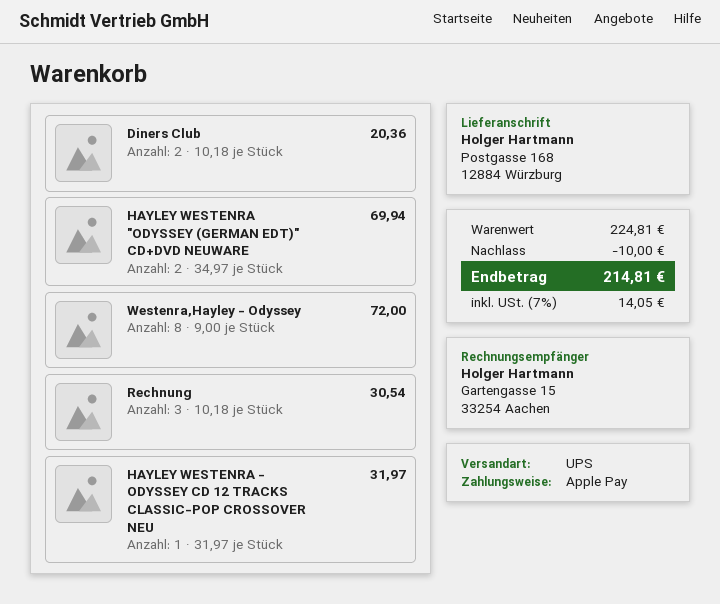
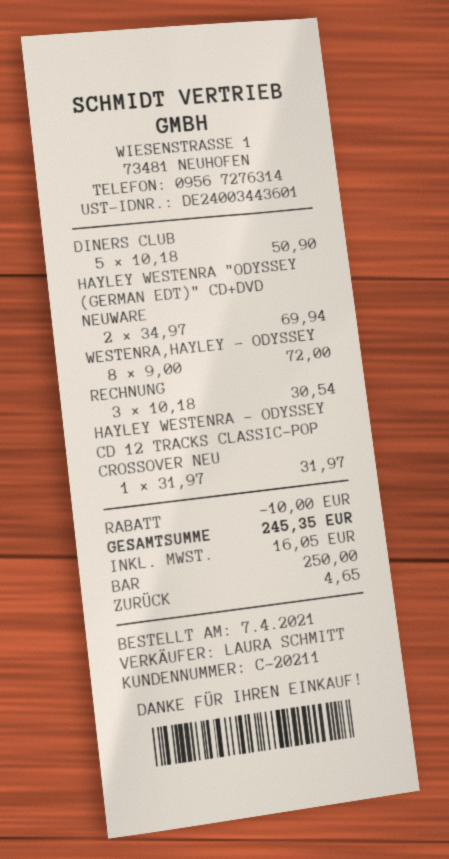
payment method: Apple Pay -> cash
Diners Club: 2 x 10.18 = 20.36 -> 5 x 10.18 = 50.90
tax: 14.05 -> 16.05
total: 214.81 -> 245.35

